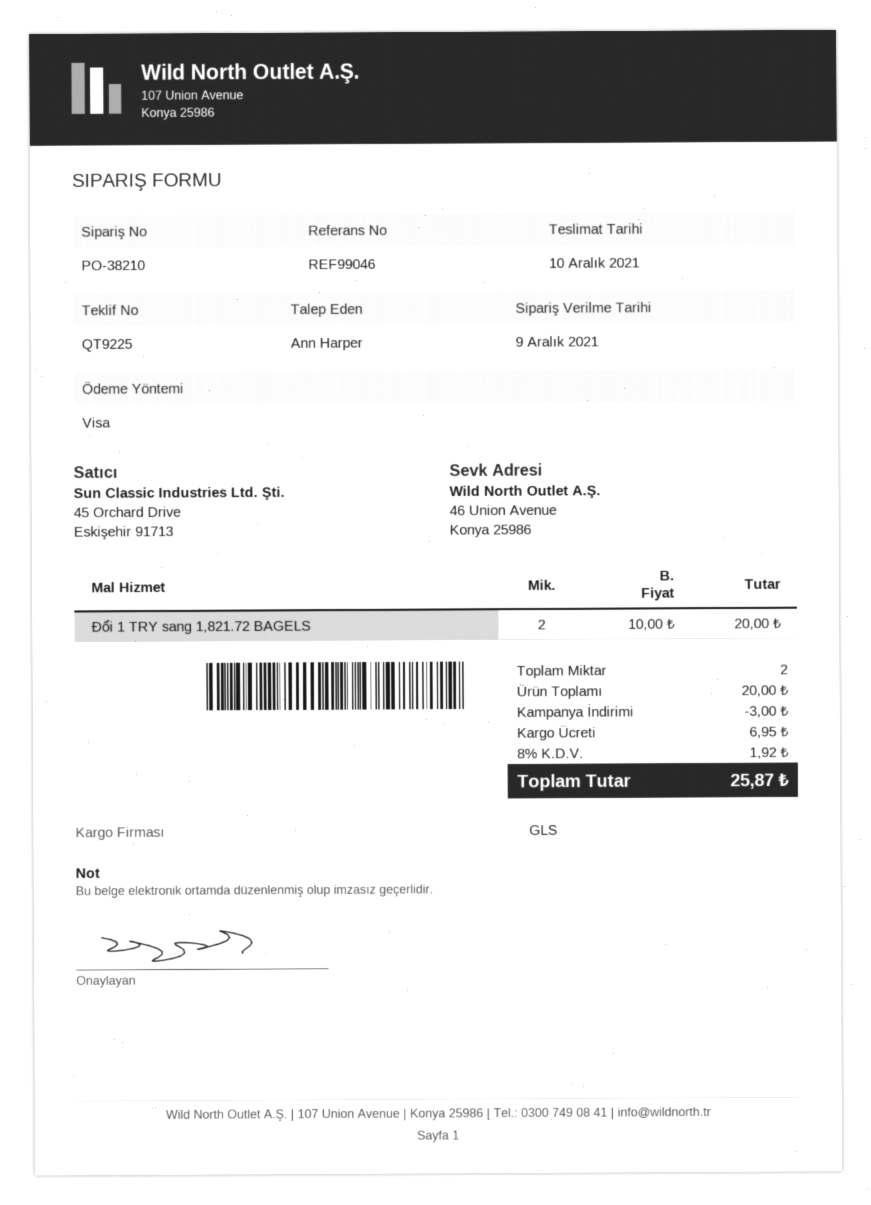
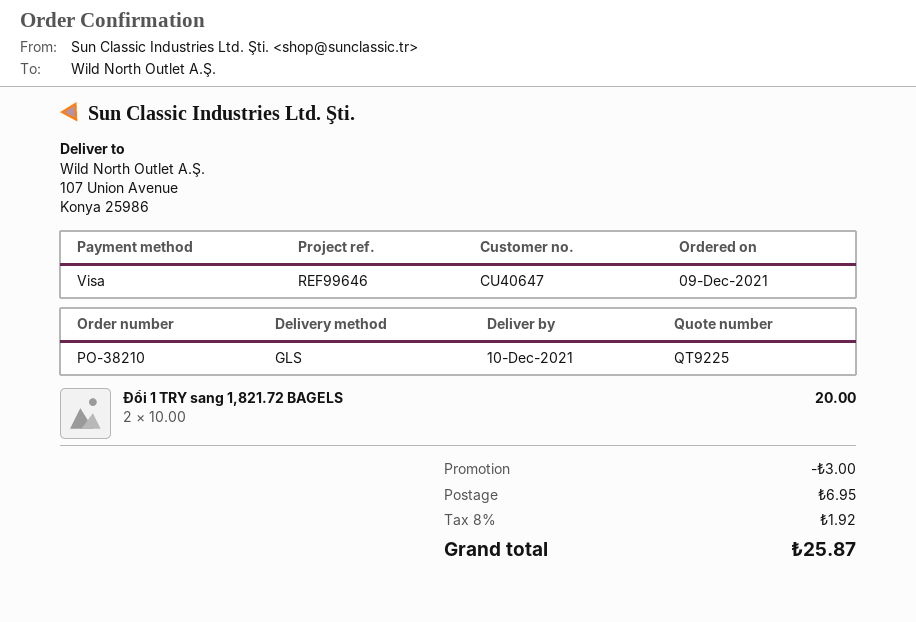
reference: REF99046 -> REF99646
ship to: 46 Union Avenue, Konya 25986 -> 107 Union Avenue, Konya 25986

